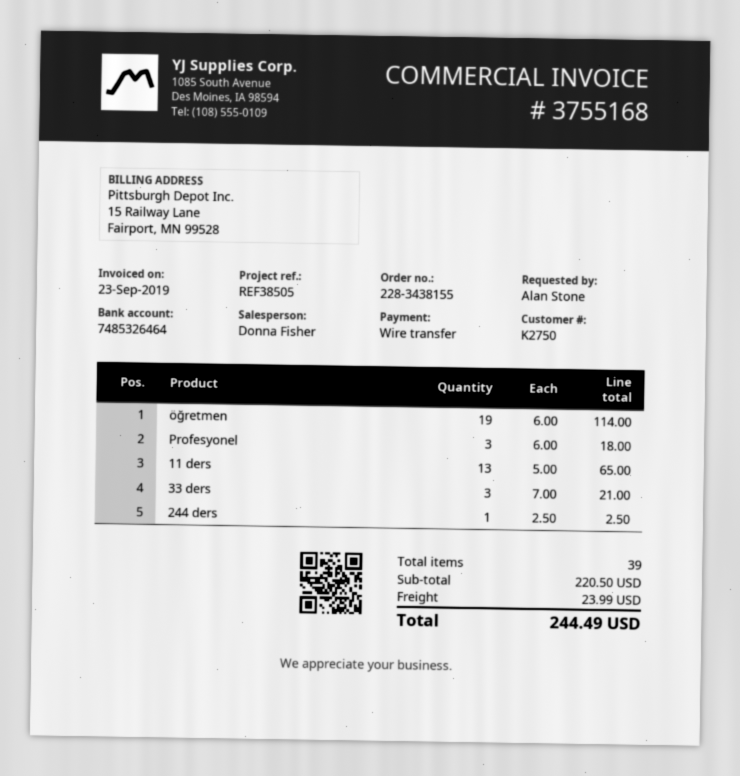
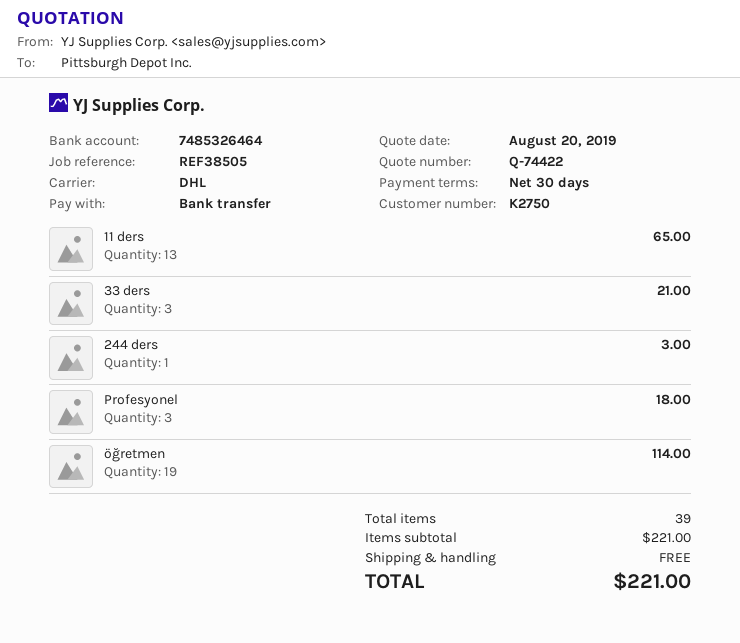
244 ders: 1 for 2.50 -> 1 for 3.00
subtotal: 220.50 -> 221.00
shipping: 23.99 -> 0.00
total: 244.49 -> 221.00

